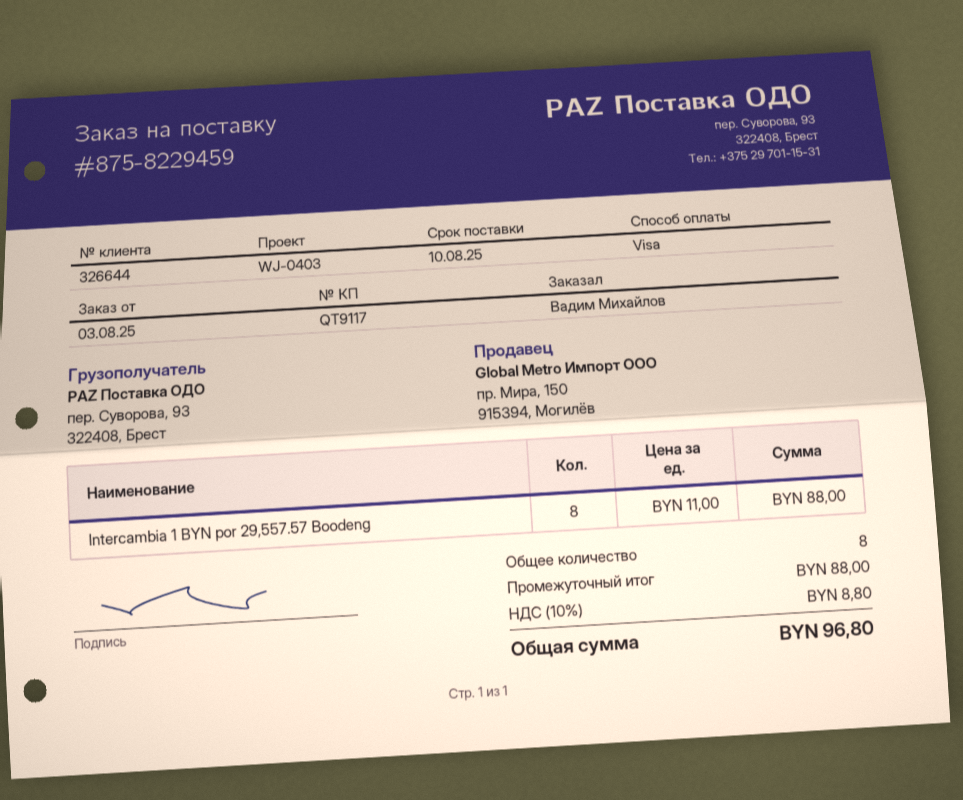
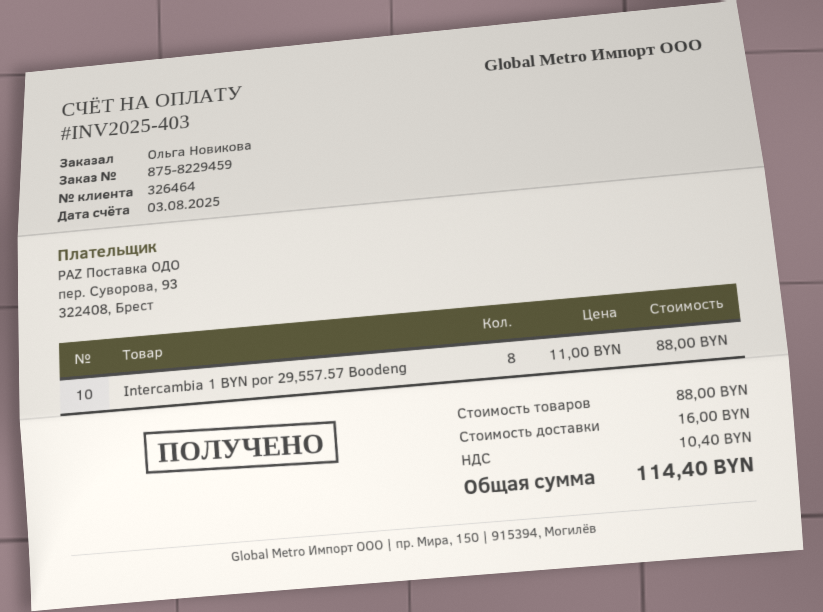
customer number: 326644 -> 326464
ordered by: Вадим Михайлов -> Ольга Новикова
shipping: none -> 16.00
tax: 8.80 -> 10.40
total: 96.80 -> 114.40

